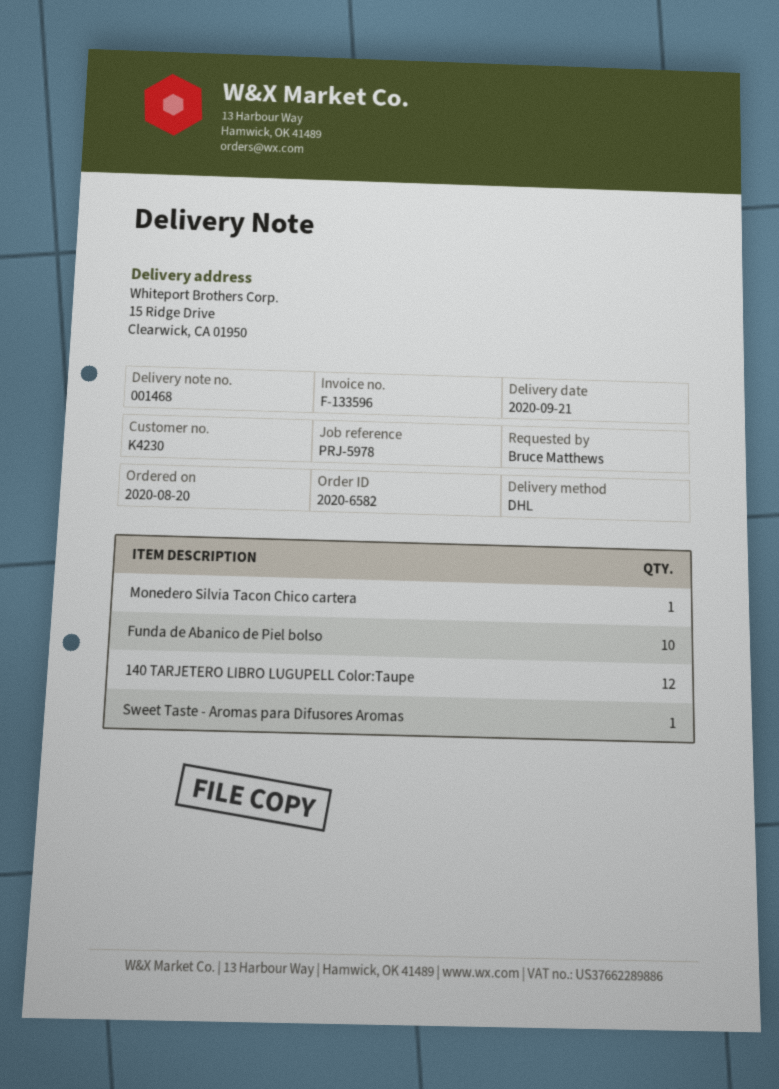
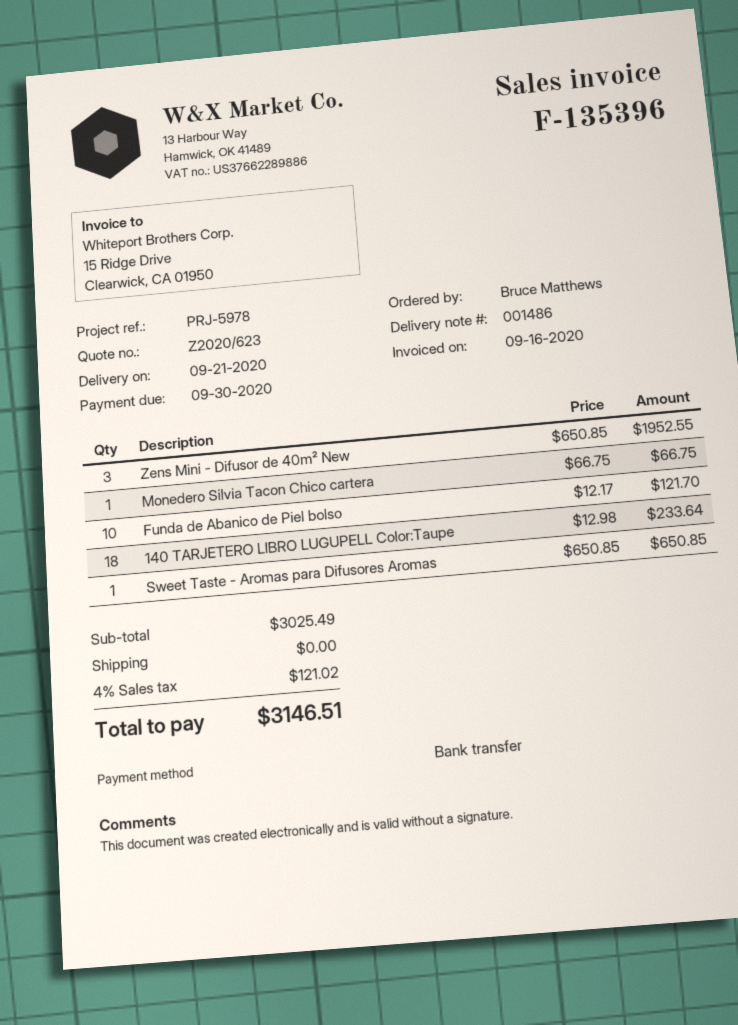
delivery note number: 001468 -> 001486
invoice number: F-133596 -> F-135396
140 TARJETERO LIBRO LUGUPELL Color:Taupe: 12 -> 18
Zens Mini - Difusor de 40m² New: none -> 3

